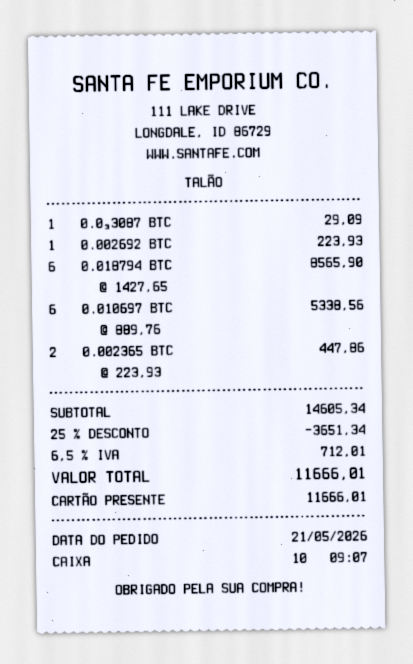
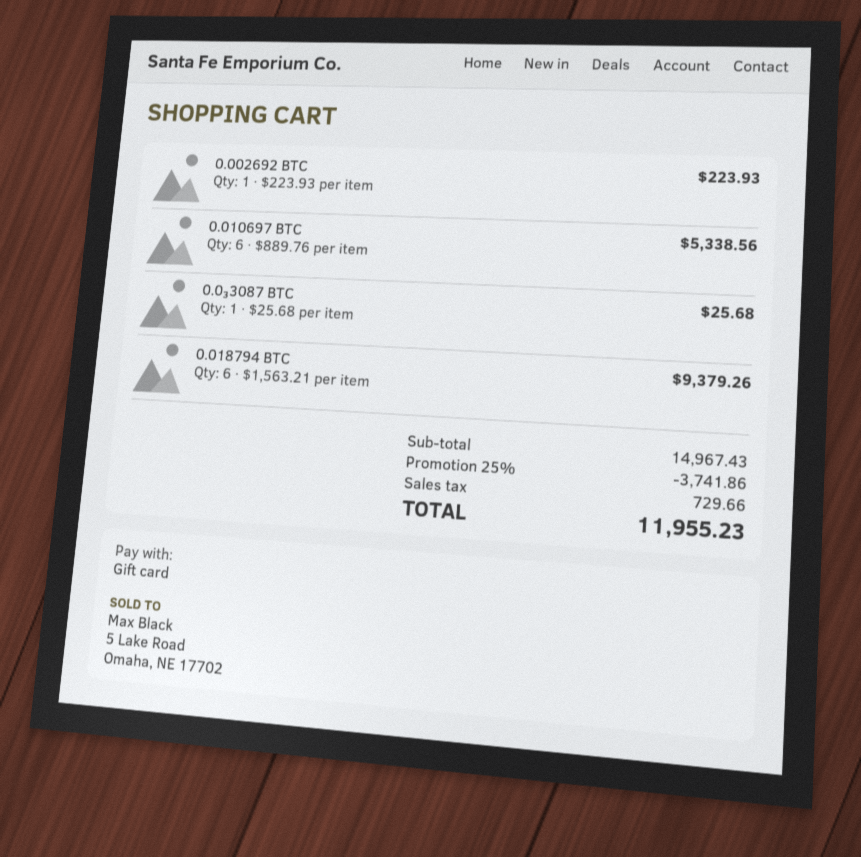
0.0₃3087 BTC: 1 x 29.09 = 29.09 -> 1 x 25.68 = 25.68
0.018794 BTC: 6 x 1427.65 = 8565.90 -> 6 x 1563.21 = 9379.26
0.002365 BTC: 2 x 223.93 = 447.86 -> none
subtotal: 14605.34 -> 14967.43
discount: 25% = 3651.34 -> 25% = 3741.86
tax: 712.01 -> 729.66
total: 11666.01 -> 11955.23

